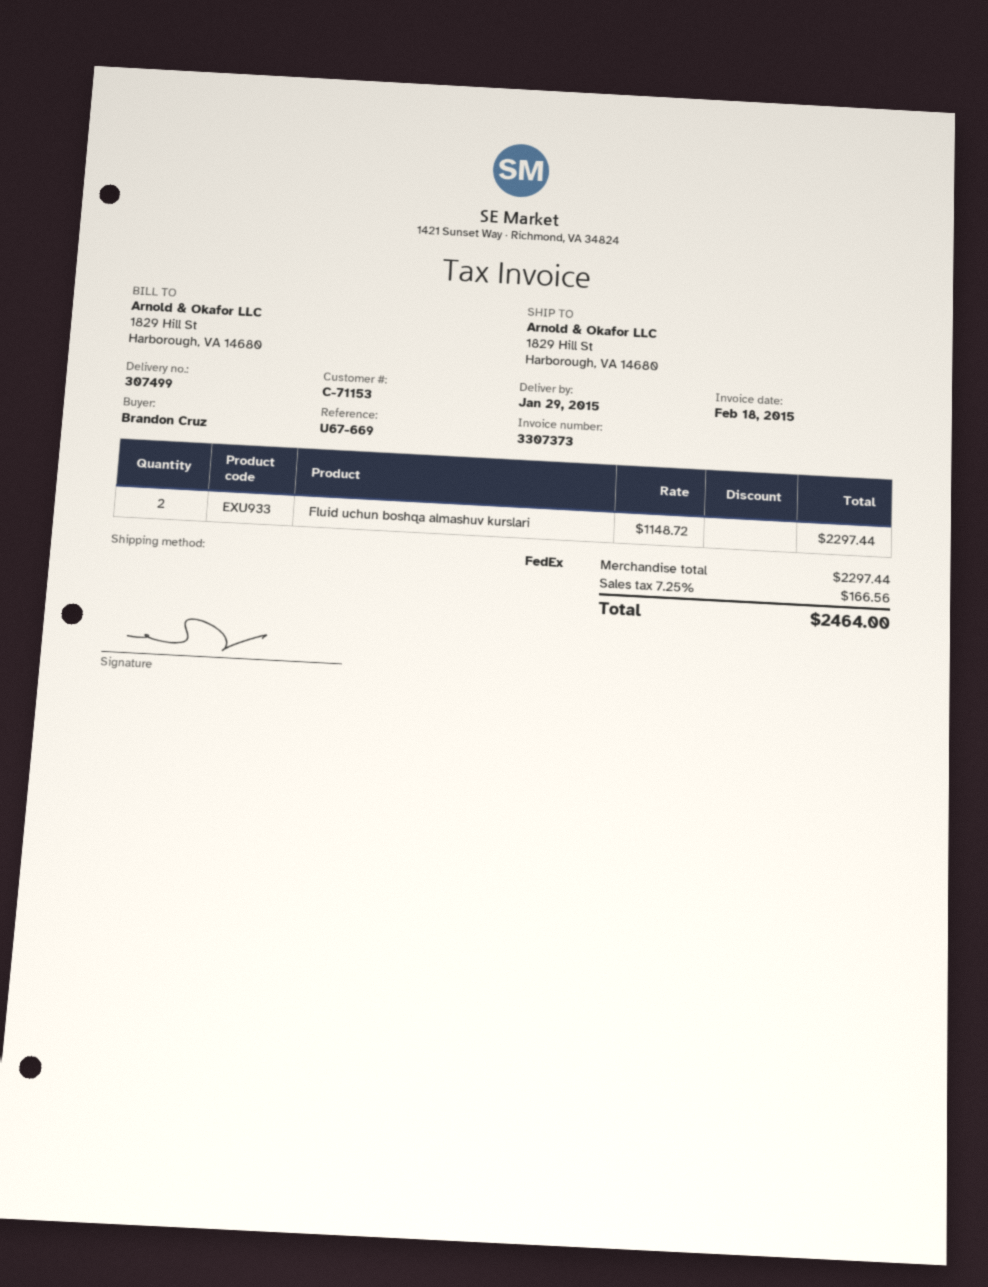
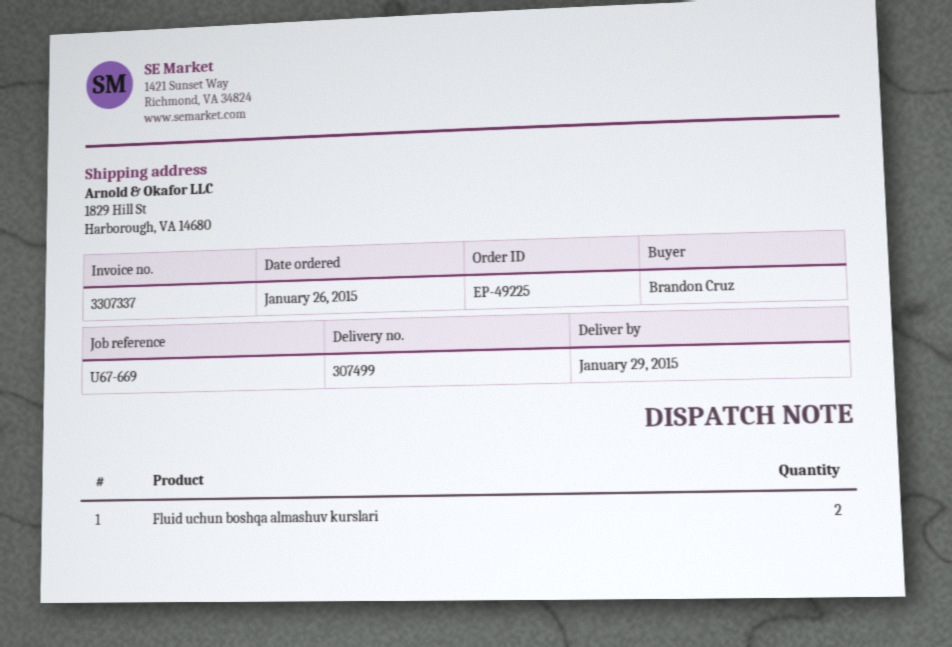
invoice number: 3307373 -> 3307337

